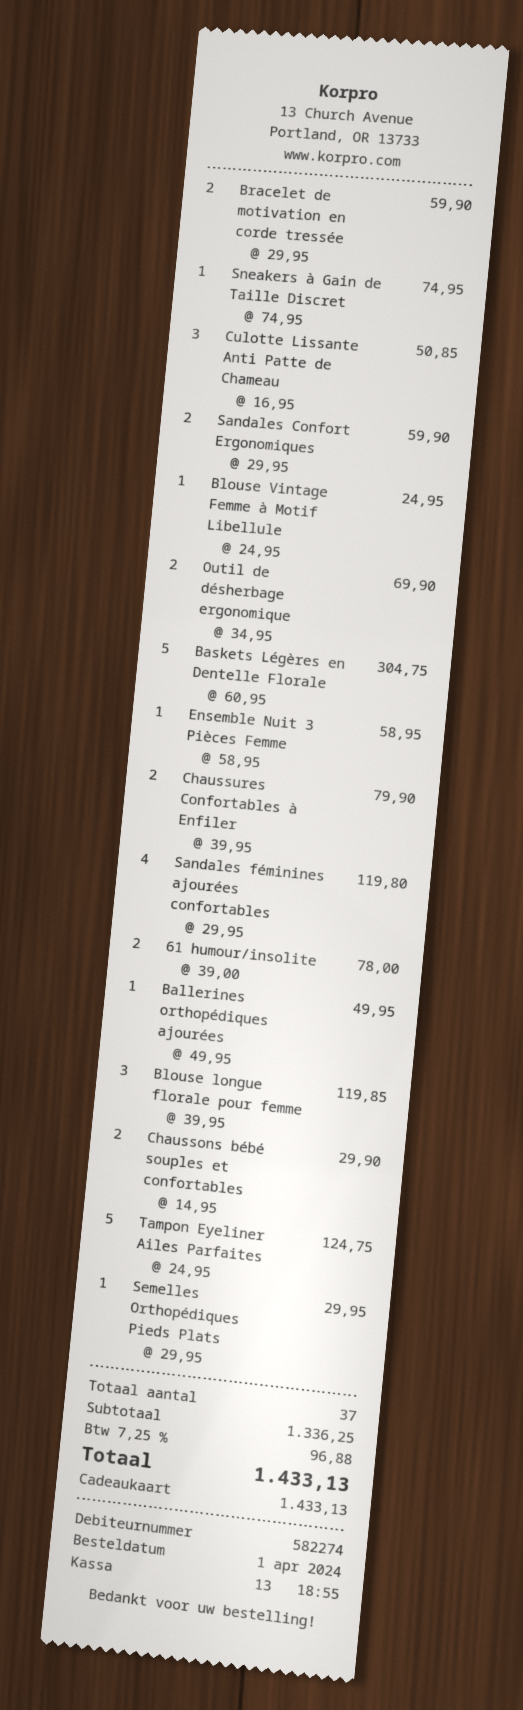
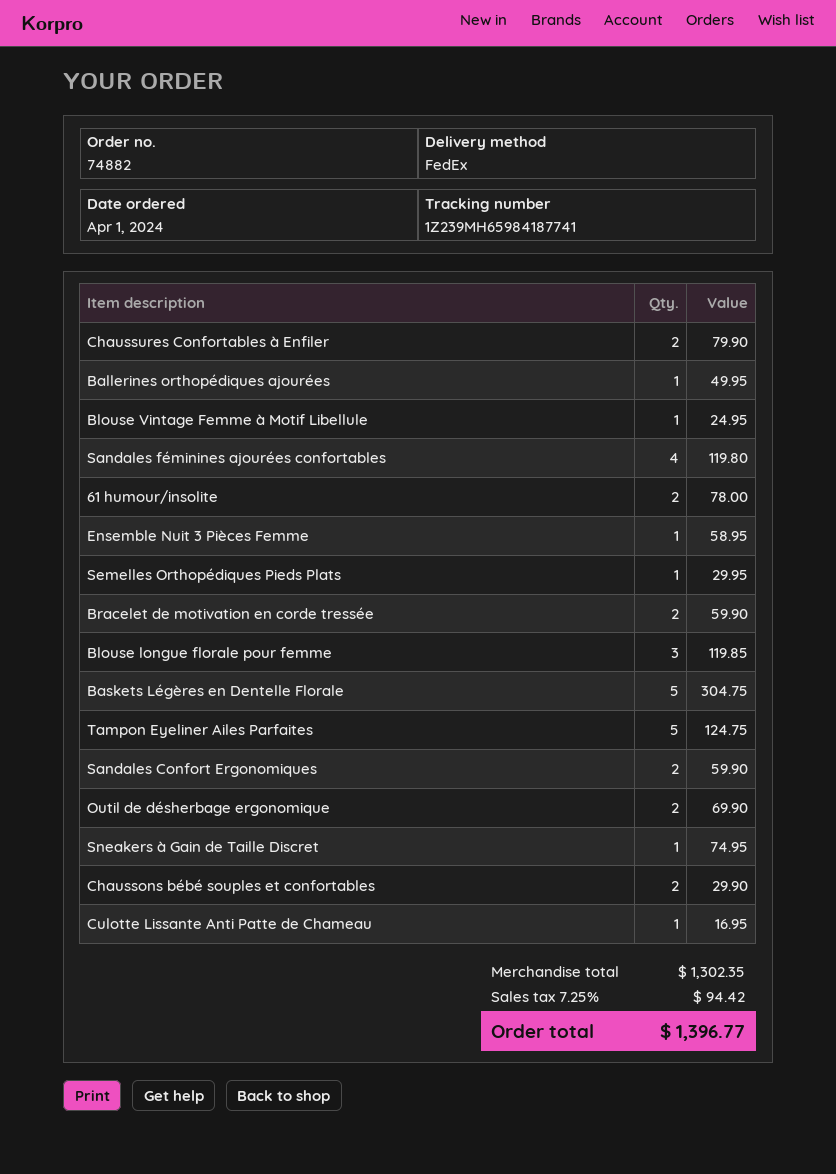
Culotte Lissante Anti Patte de Chameau: 3 for 50.85 -> 1 for 16.95
subtotal: 1336.25 -> 1302.35
tax: 7.25% = 96.88 -> 7.25% = 94.42
total: 1433.13 -> 1396.77

